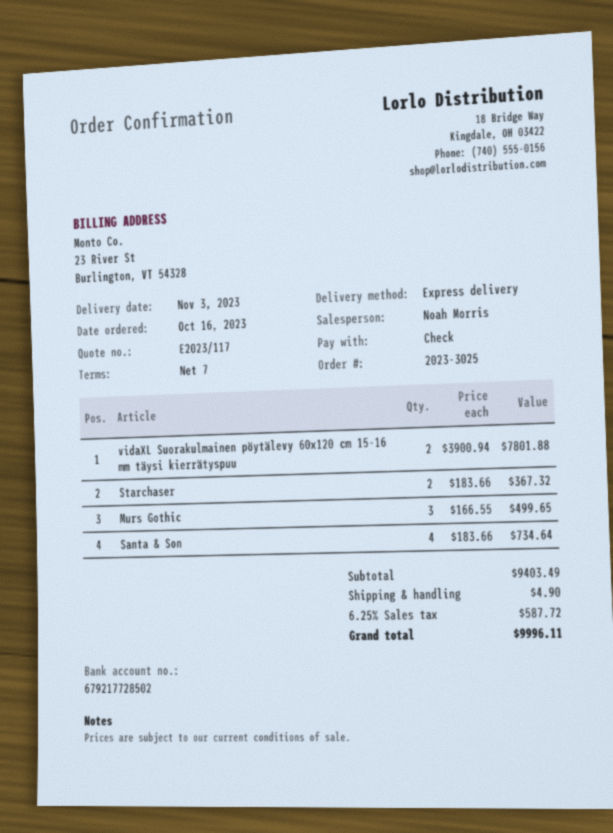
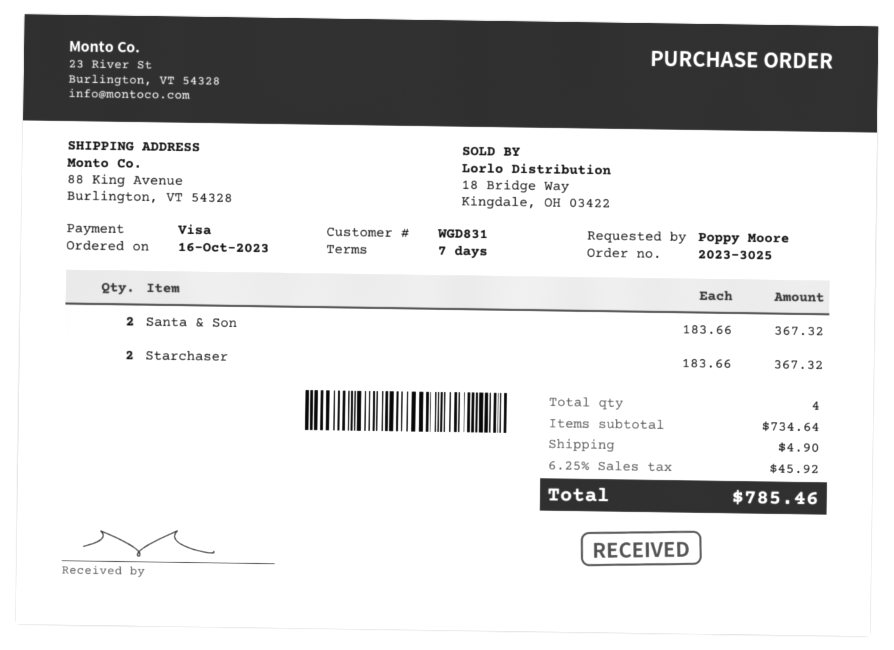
payment method: cheque -> Visa
vidaXL Suorakulmainen pöytälevy 60x120 cm 15-16 mm täysi kierrätyspuu: 2 x 3900.94 = 7801.88 -> none
Murs Gothic: 3 x 166.55 = 499.65 -> none
Santa & Son: 4 x 183.66 = 734.64 -> 2 x 183.66 = 367.32
subtotal: 9403.49 -> 734.64
tax: 6.25% = 587.72 -> 6.25% = 45.92
total: 9996.11 -> 785.46

